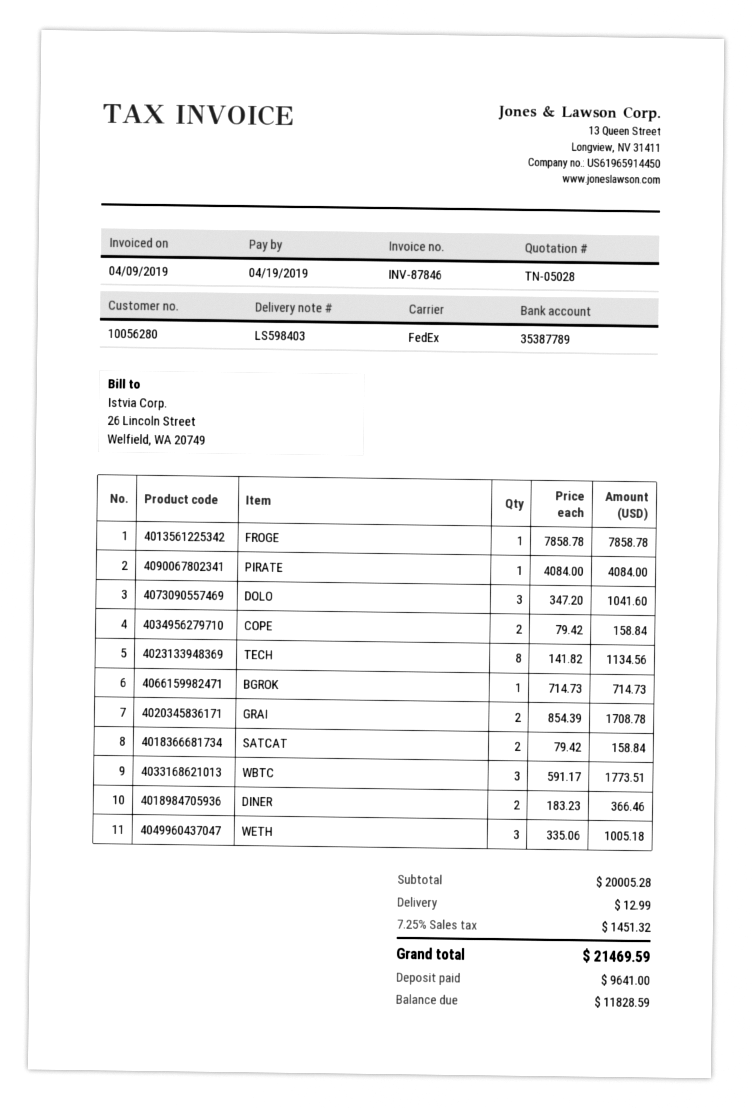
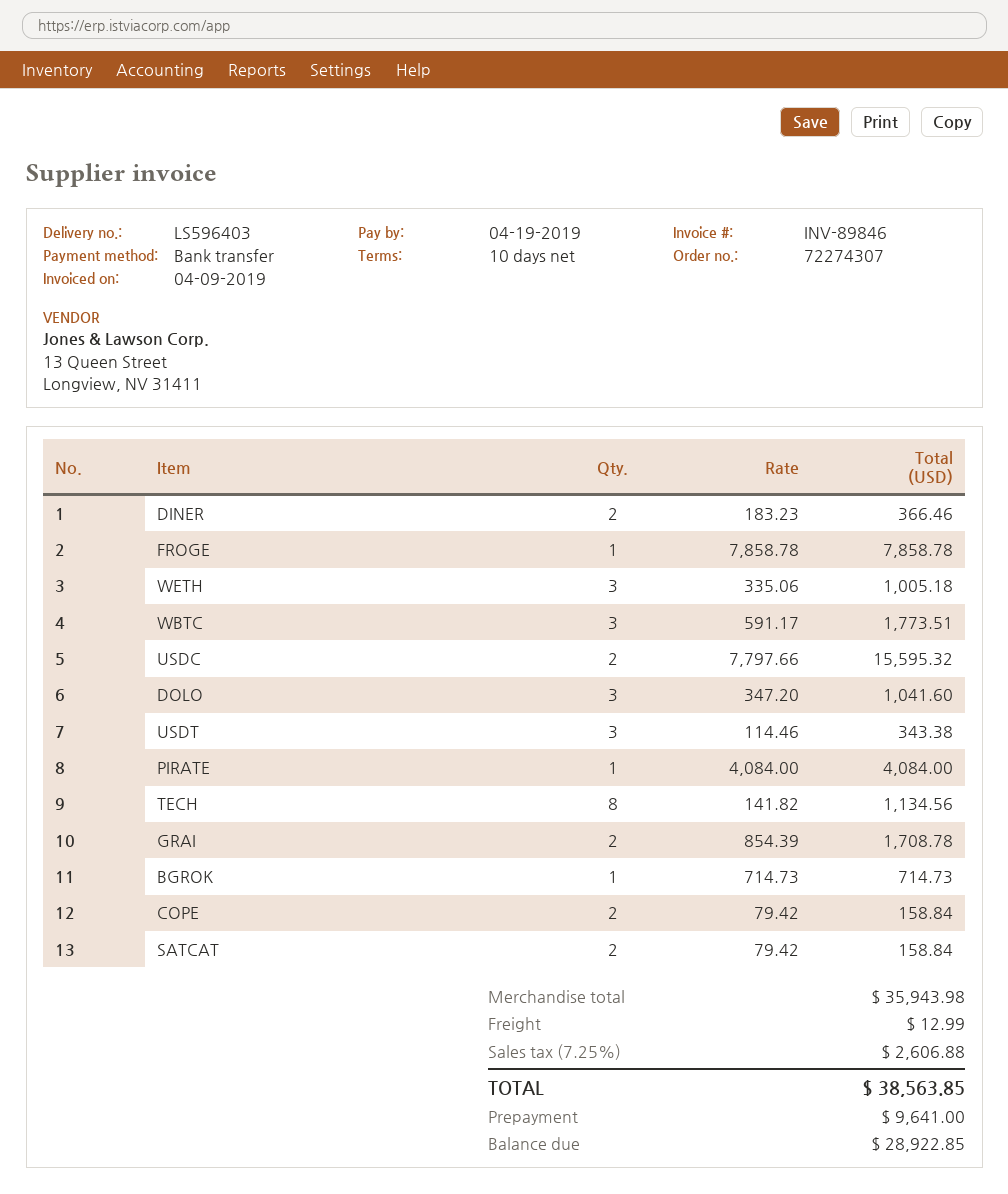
delivery note number: LS598403 -> LS596403
invoice number: INV-87846 -> INV-89846
USDC: none -> 2 x 7797.66 = 15595.32
USDT: none -> 3 x 114.46 = 343.38
subtotal: 20005.28 -> 35943.98
tax: 7.25% = 1451.32 -> 7.25% = 2606.88
total: 21469.59 -> 38563.85
balance: 11828.59 -> 28922.85

